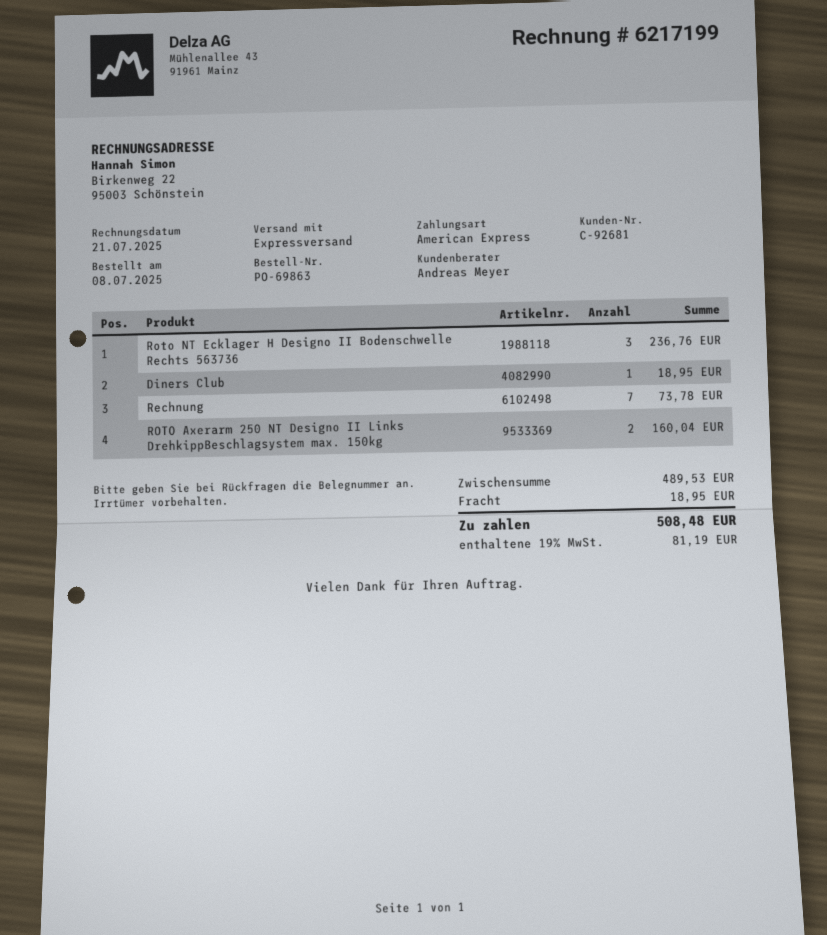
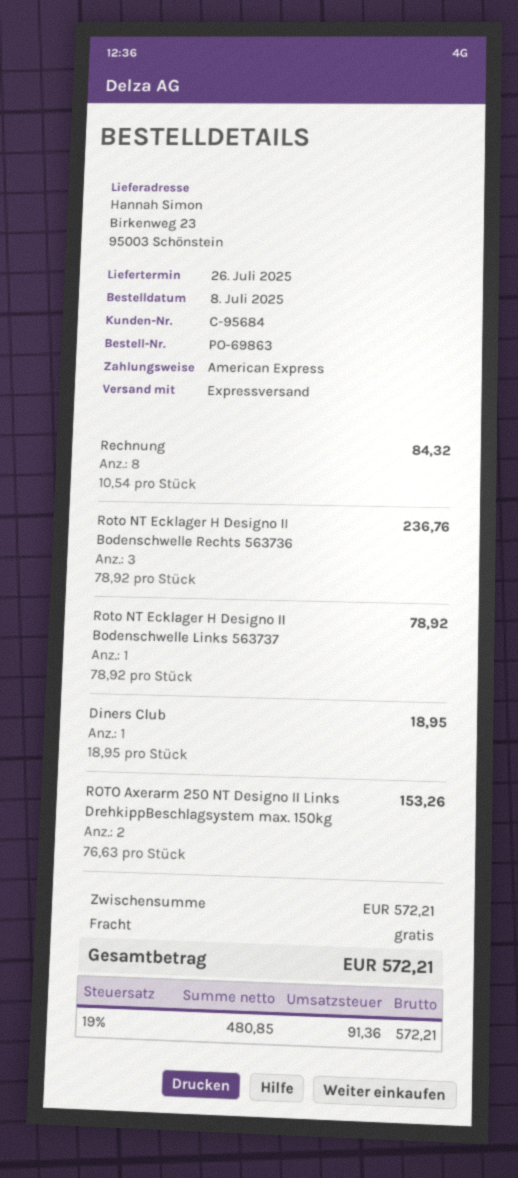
customer number: C-92681 -> C-95684
Rechnung: 7 for 73.78 -> 8 for 84.32
ROTO Axerarm 250 NT Designo II Links DrehkippBeschlagsystem max. 150kg: 2 for 160.04 -> 2 for 153.26
Roto NT Ecklager H Designo II Bodenschwelle Links 563737: none -> 1 for 78.92
subtotal: 489.53 -> 572.21
shipping: 18.95 -> 0.00
tax: 19% = 81.19 -> 19% = 91.36
total: 508.48 -> 572.21

